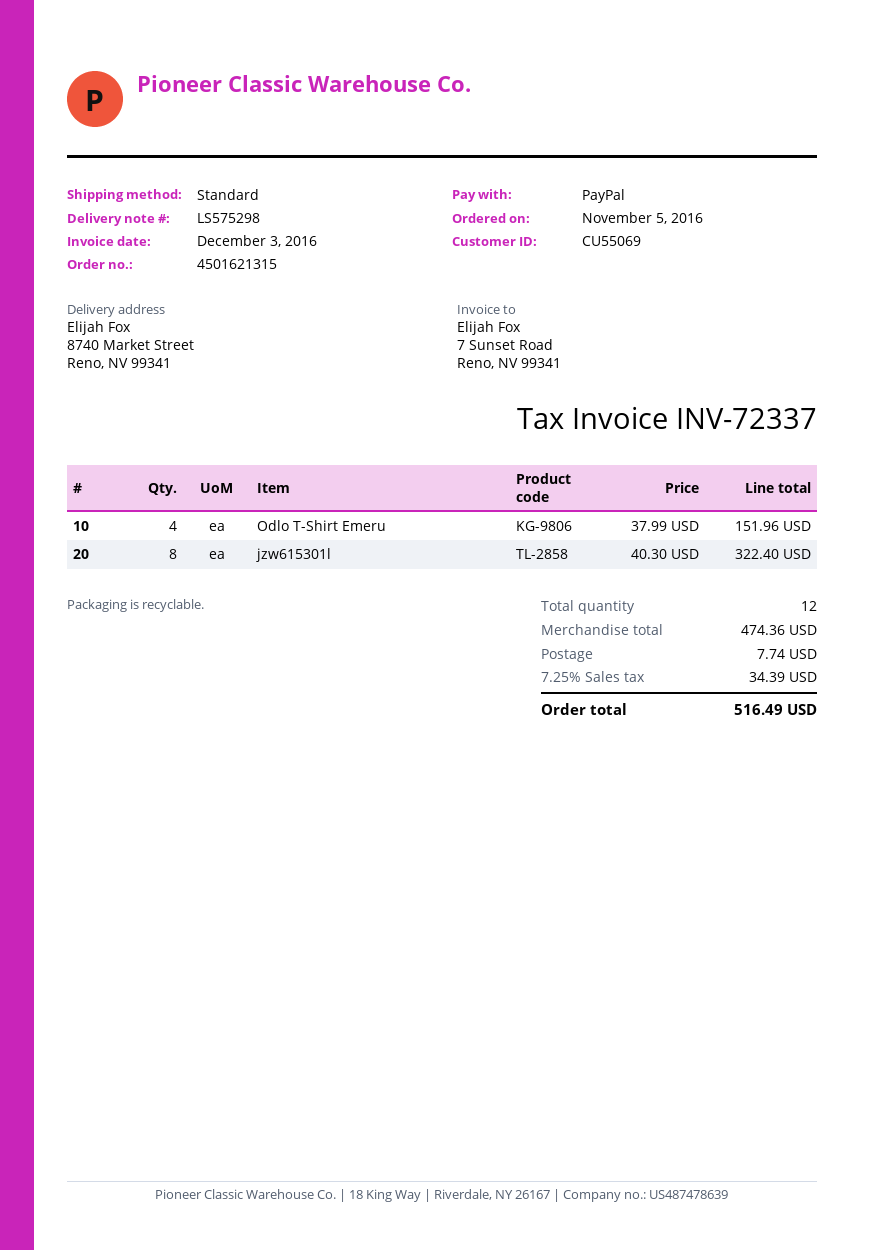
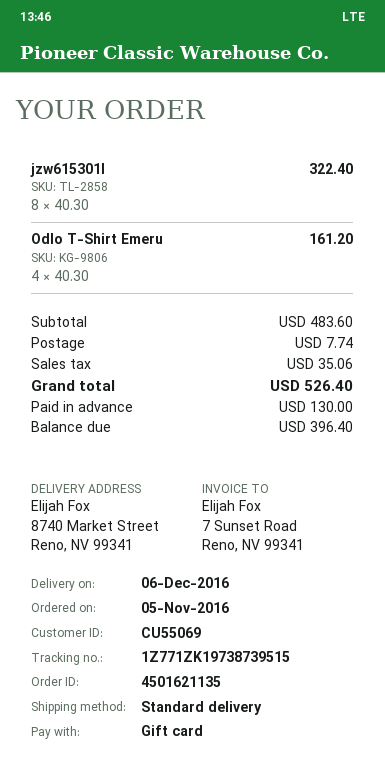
order number: 4501621315 -> 4501621135
payment method: PayPal -> gift card
Odlo T-Shirt Emeru: 4 x 37.99 = 151.96 -> 4 x 40.30 = 161.20
subtotal: 474.36 -> 483.60
tax: 34.39 -> 35.06
total: 516.49 -> 526.40

